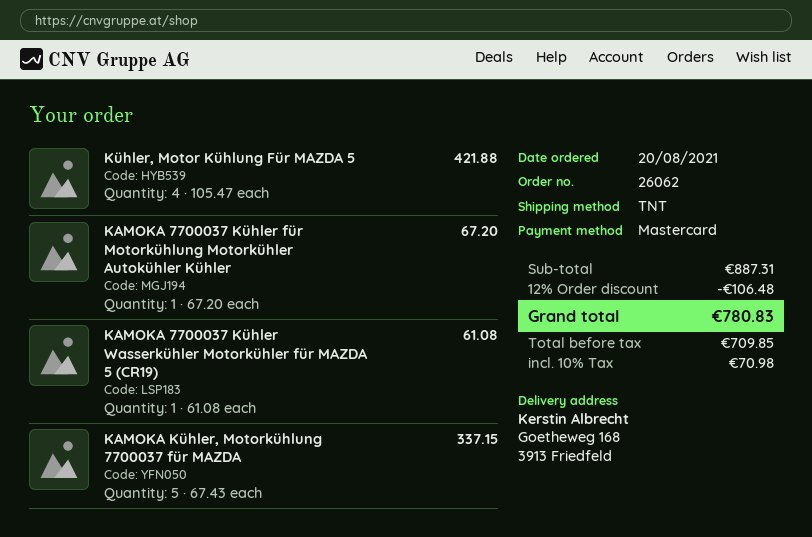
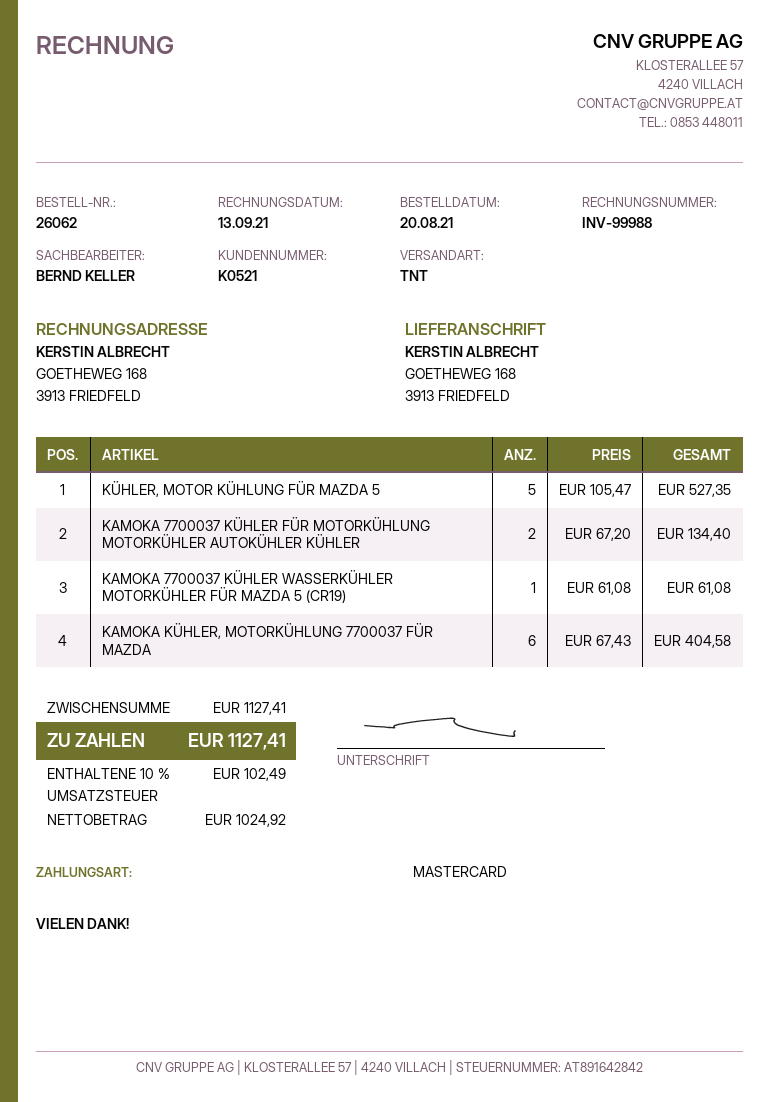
Kühler, Motor Kühlung Für MAZDA 5: 4 x 105.47 = 421.88 -> 5 x 105.47 = 527.35
KAMOKA 7700037 Kühler für Motorkühlung Motorkühler Autokühler Kühler: 1 x 67.20 = 67.20 -> 2 x 67.20 = 134.40
KAMOKA Kühler, Motorkühlung 7700037 für MAZDA: 5 x 67.43 = 337.15 -> 6 x 67.43 = 404.58
subtotal: 887.31 -> 1127.41
discount: 12% = 106.48 -> none
net: 709.85 -> 1024.92
tax: 10% = 70.98 -> 10% = 102.49
total: 780.83 -> 1127.41

